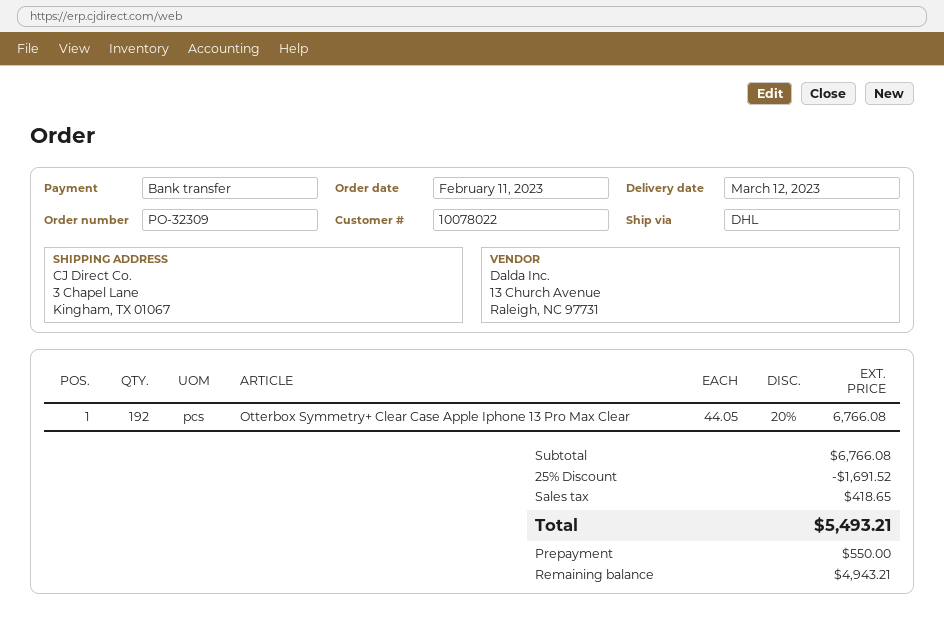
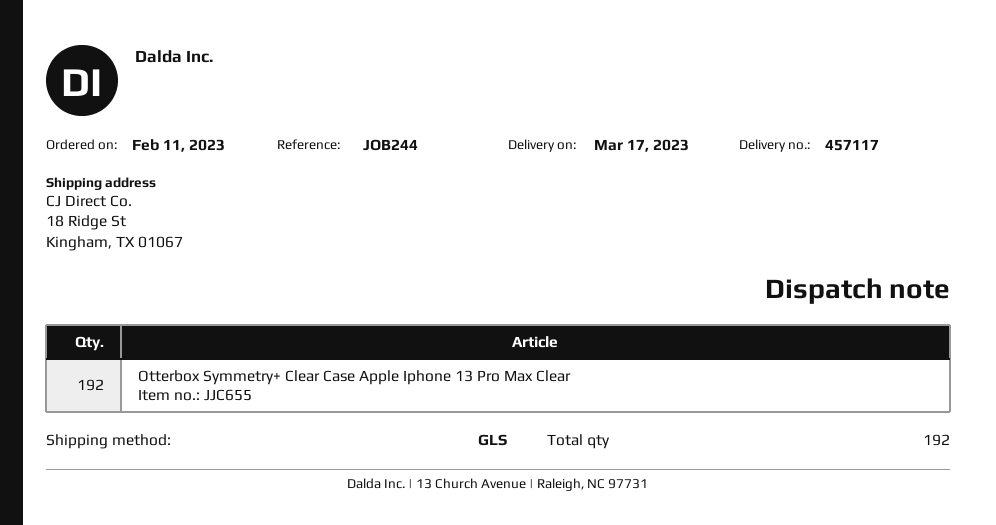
delivery date: 2023-03-12 -> 2023-03-17
shipping method: DHL -> GLS
ship to: 3 Chapel Lane, Kingham, TX 01067 -> 18 Ridge St, Kingham, TX 01067

